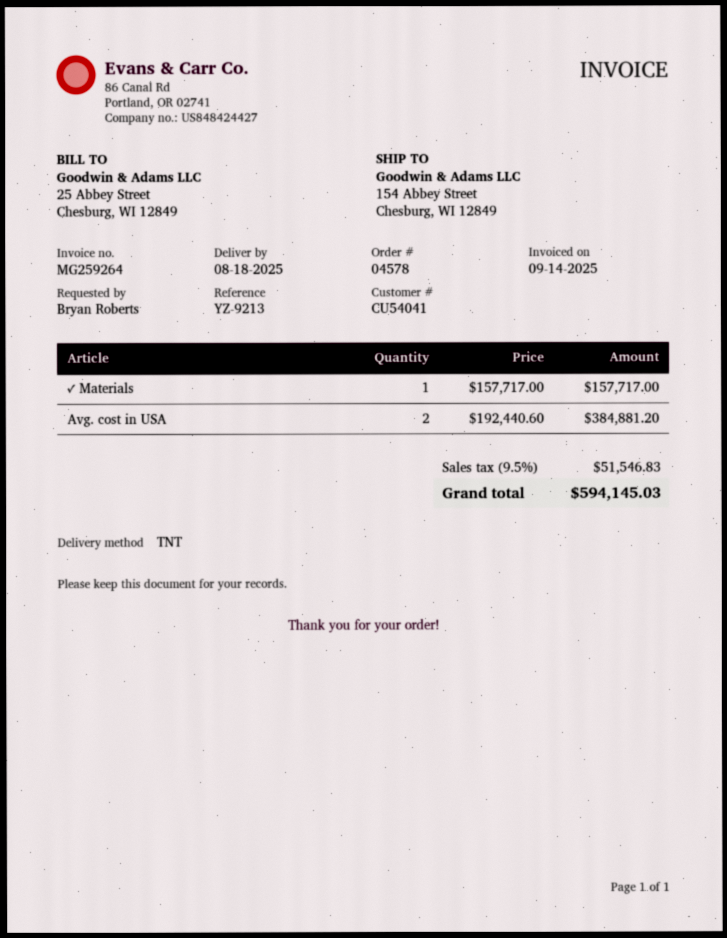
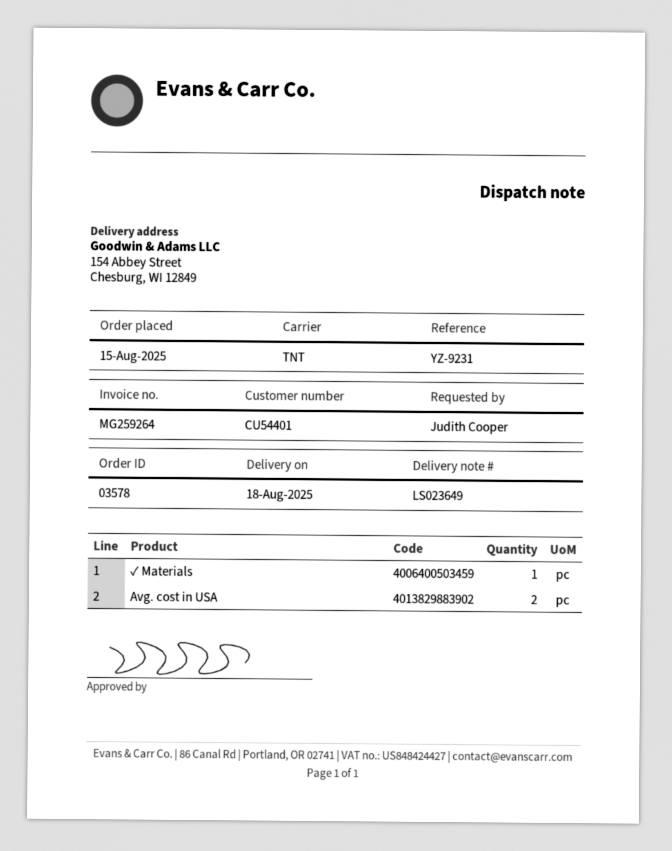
order number: 04578 -> 03578
customer number: CU54041 -> CU54401
reference: YZ-9213 -> YZ-9231
ordered by: Bryan Roberts -> Judith Cooper

